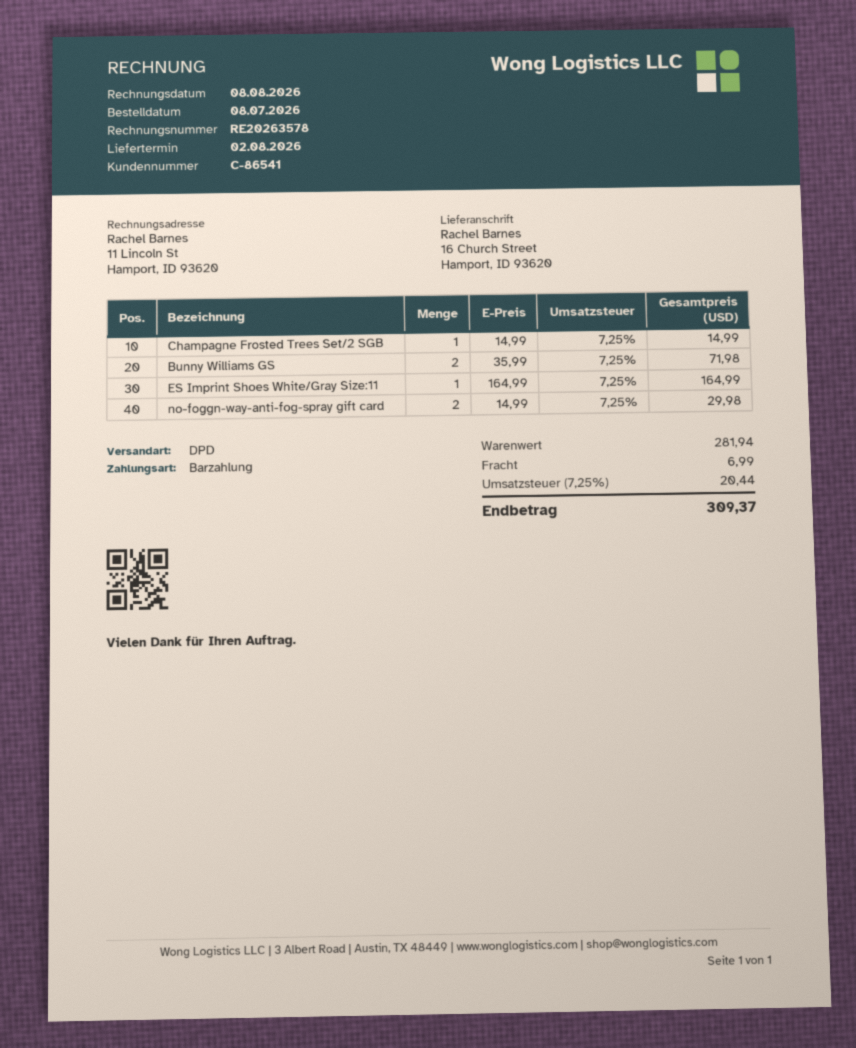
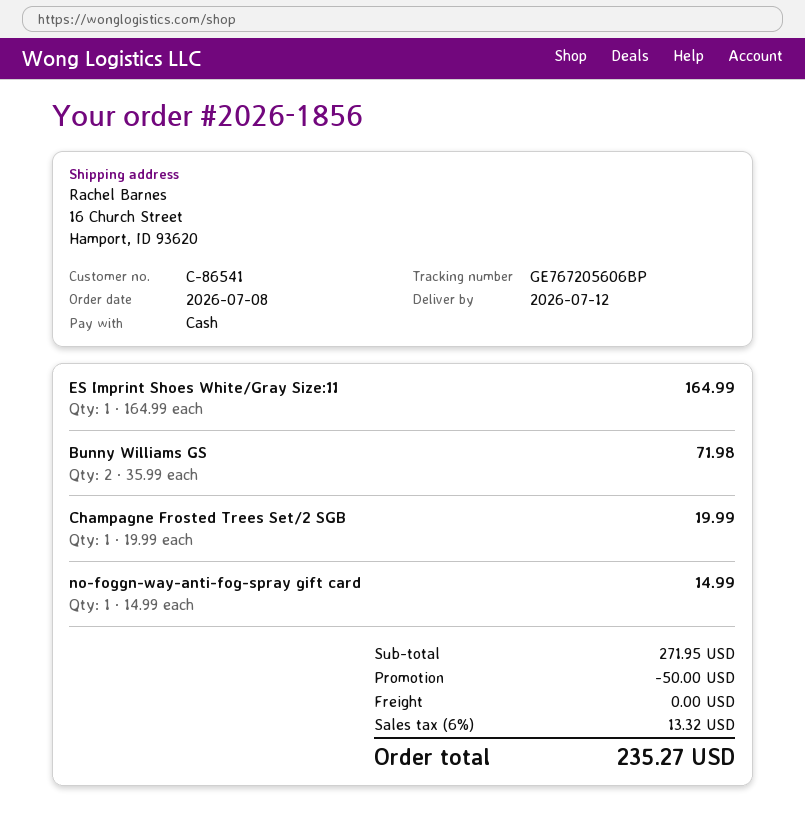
delivery date: 2026-08-02 -> 2026-07-12
Champagne Frosted Trees Set/2 SGB: 1 x 14.99 = 14.99 -> 1 x 19.99 = 19.99
no-foggn-way-anti-fog-spray gift card: 2 x 14.99 = 29.98 -> 1 x 14.99 = 14.99
subtotal: 281.94 -> 271.95
discount: none -> 50.00
shipping: 6.99 -> 0.00
tax: 7.25% = 20.44 -> 6% = 13.32
total: 309.37 -> 235.27

